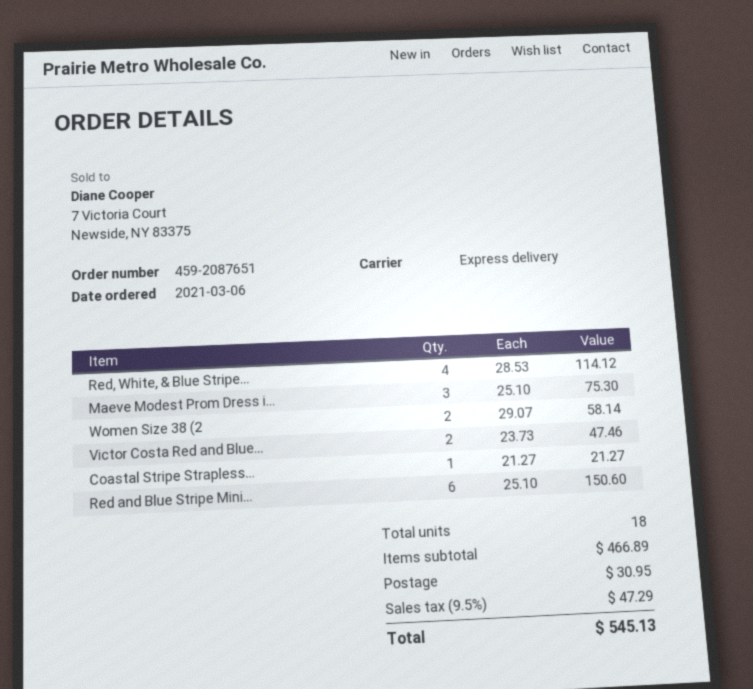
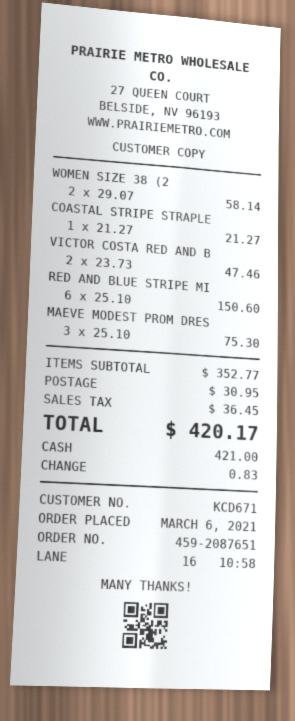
Red, White, & Blue Stripe...: 4 x 28.53 = 114.12 -> none
subtotal: 466.89 -> 352.77
tax: 47.29 -> 36.45
total: 545.13 -> 420.17

